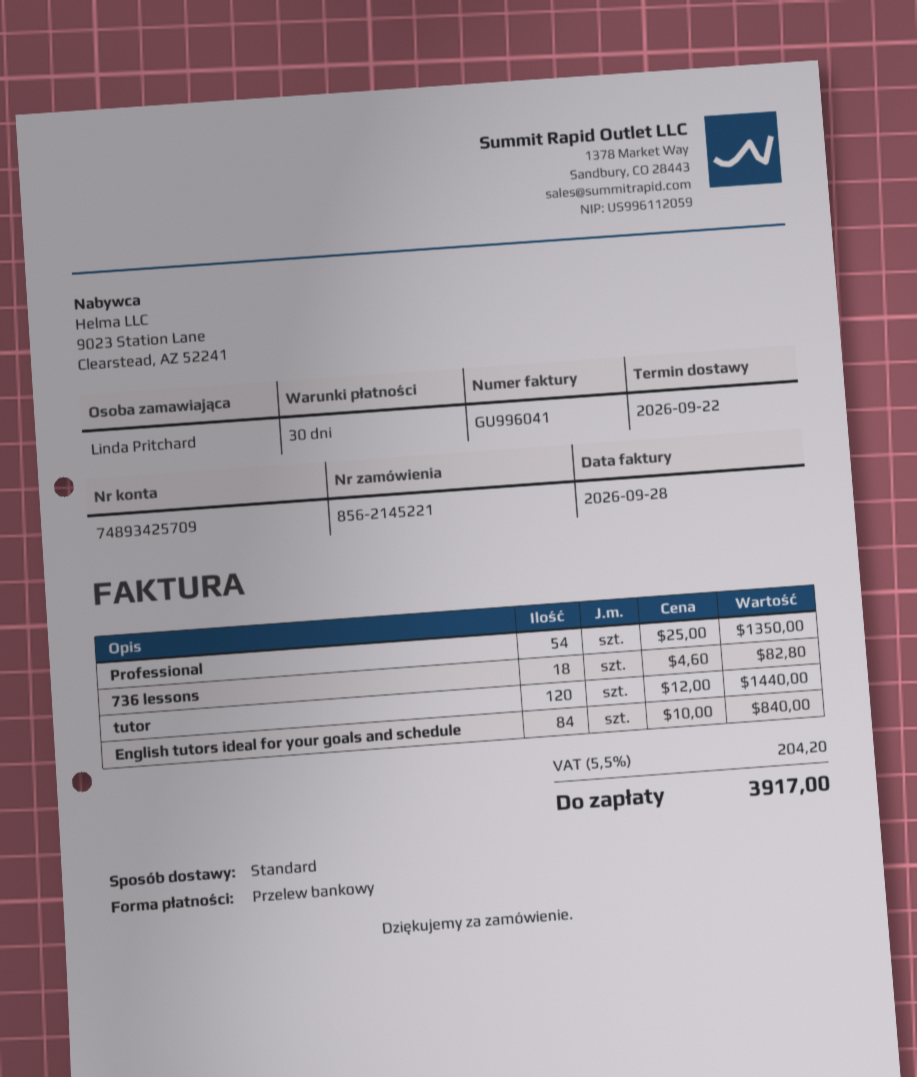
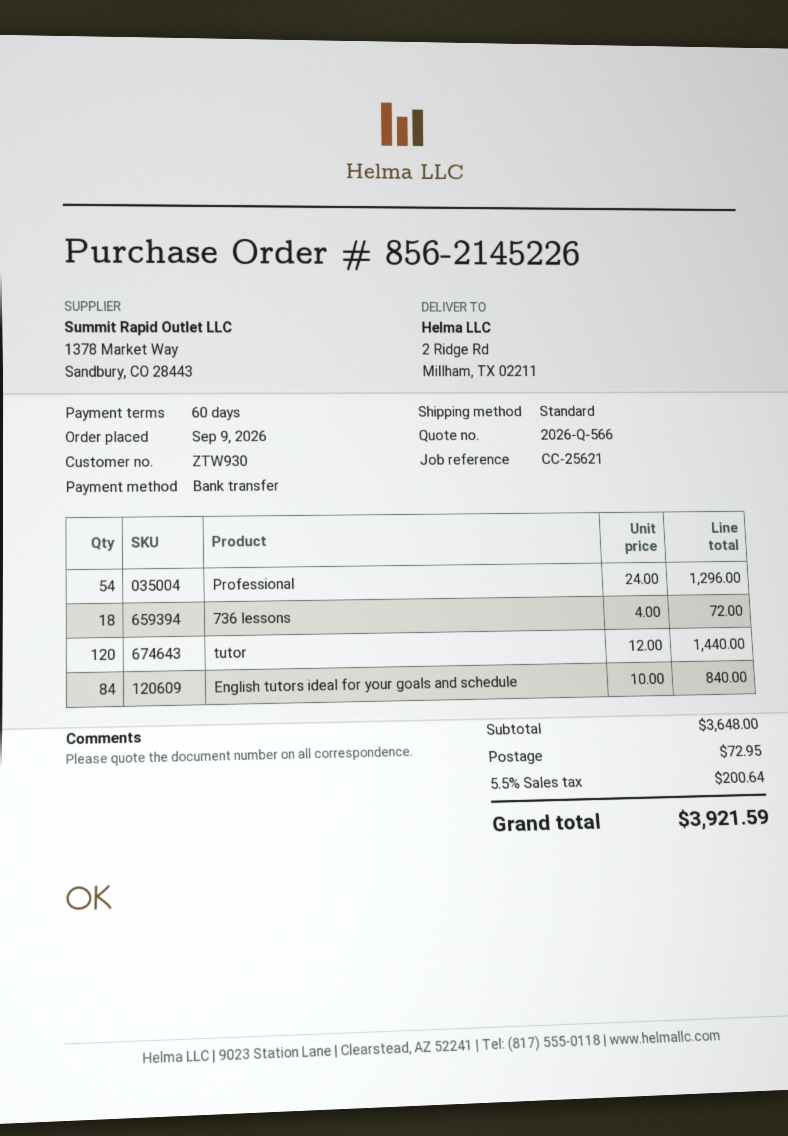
order number: 856-2145221 -> 856-2145226
payment terms: 30 days -> 60 days
Professional: 54 x 25.00 = 1350.00 -> 54 x 24.00 = 1296.00
736 lessons: 18 x 4.60 = 82.80 -> 18 x 4.00 = 72.00
shipping: none -> 72.95
tax: 5.5% = 204.20 -> 5.5% = 200.64
total: 3917.00 -> 3921.59

